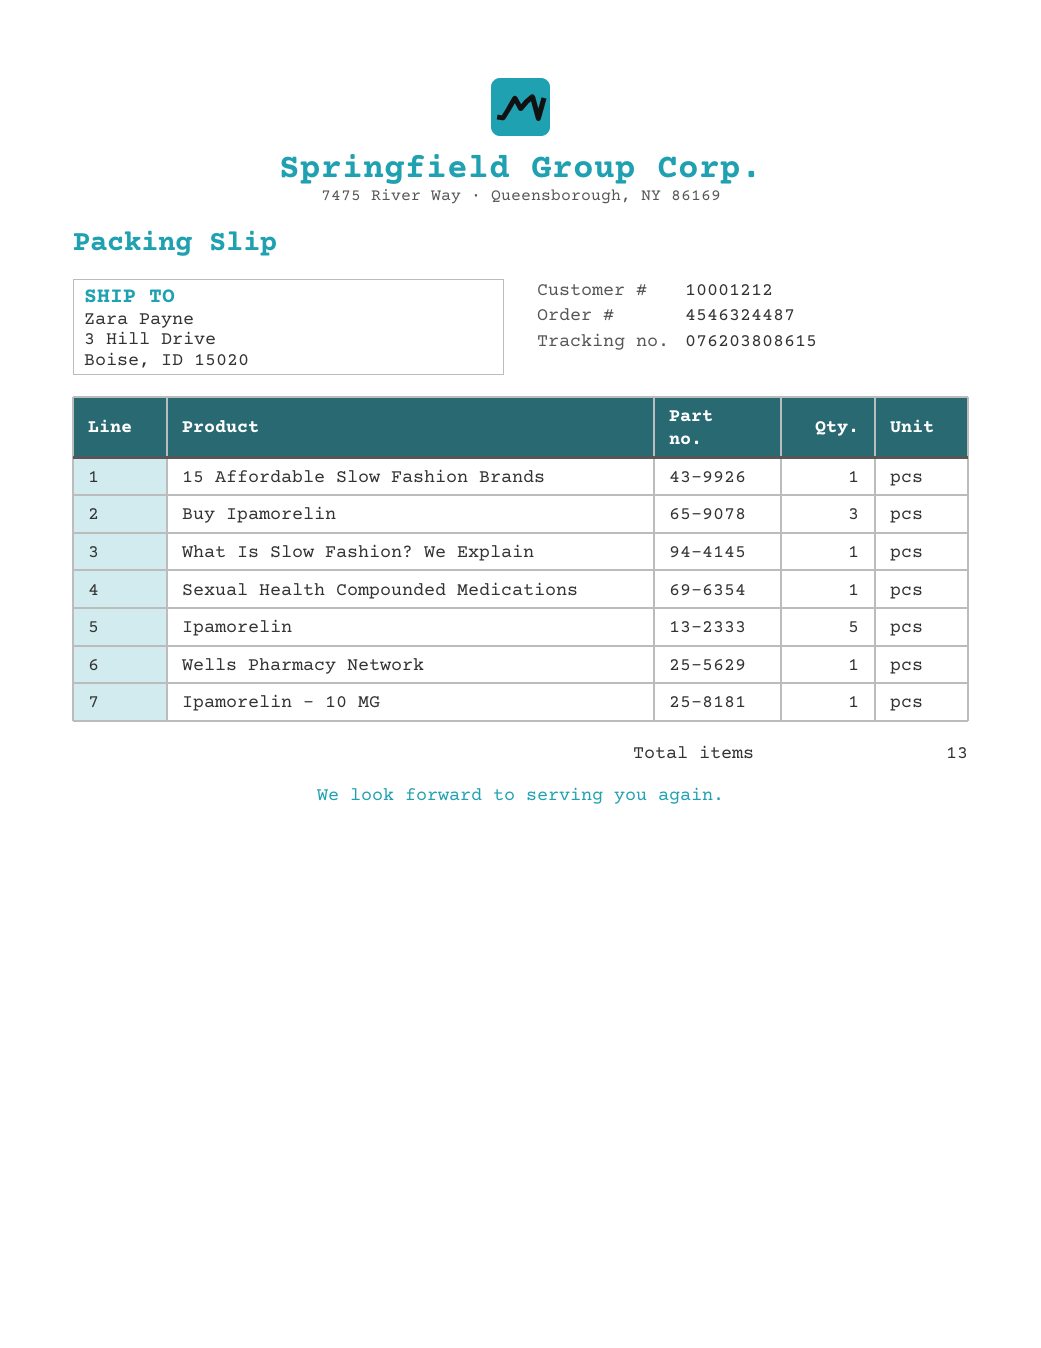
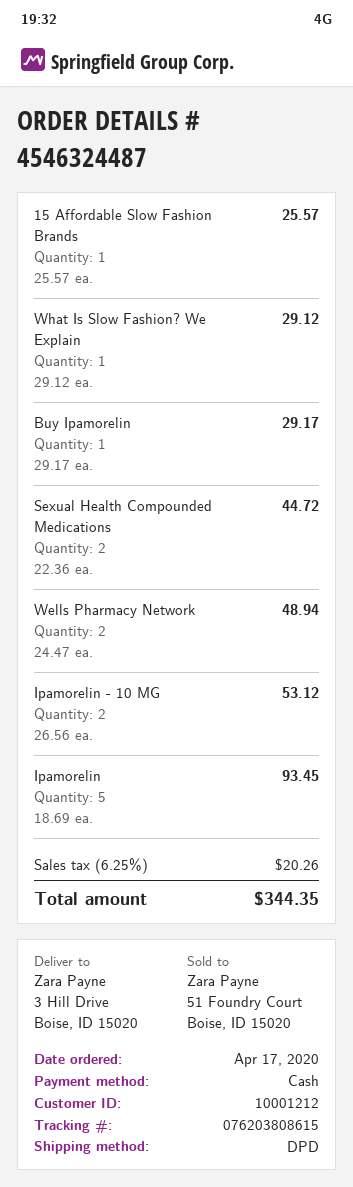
Buy Ipamorelin: 3 -> 1
Sexual Health Compounded Medications: 1 -> 2
Wells Pharmacy Network: 1 -> 2
Ipamorelin - 10 MG: 1 -> 2

